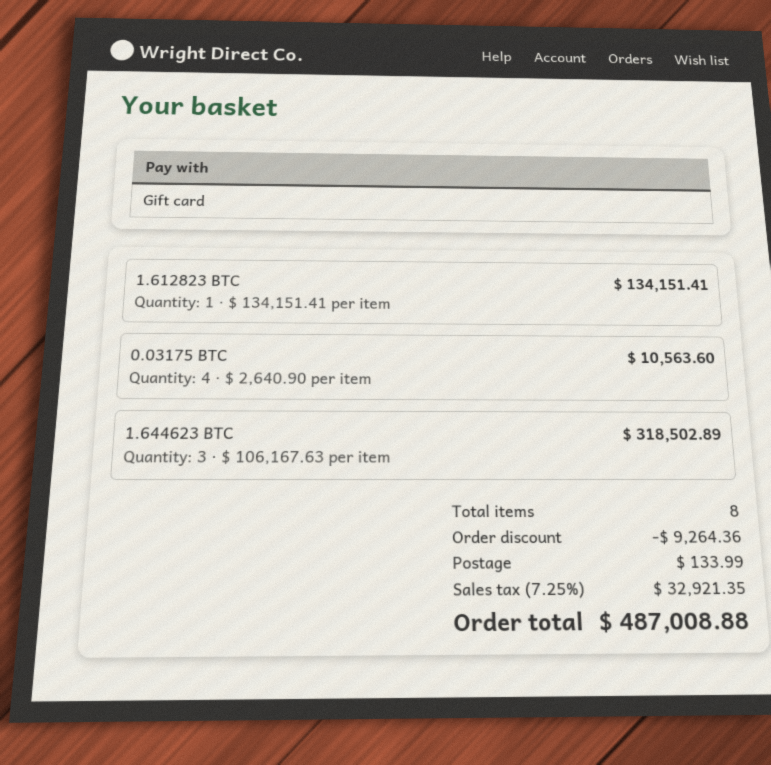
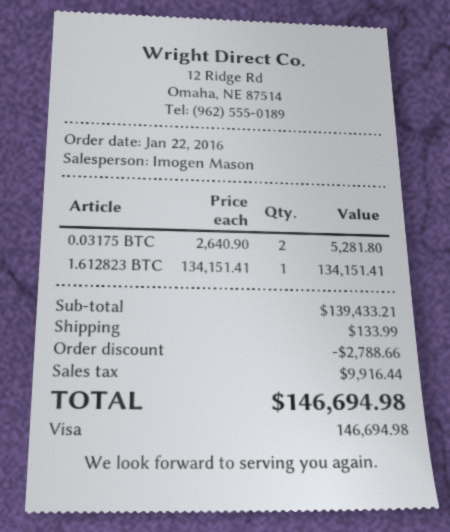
payment method: gift card -> Visa
0.03175 BTC: 4 x 2640.90 = 10563.60 -> 2 x 2640.90 = 5281.80
1.644623 BTC: 3 x 106167.63 = 318502.89 -> none
discount: 9264.36 -> 2788.66
tax: 32921.35 -> 9916.44
total: 487008.88 -> 146694.98

